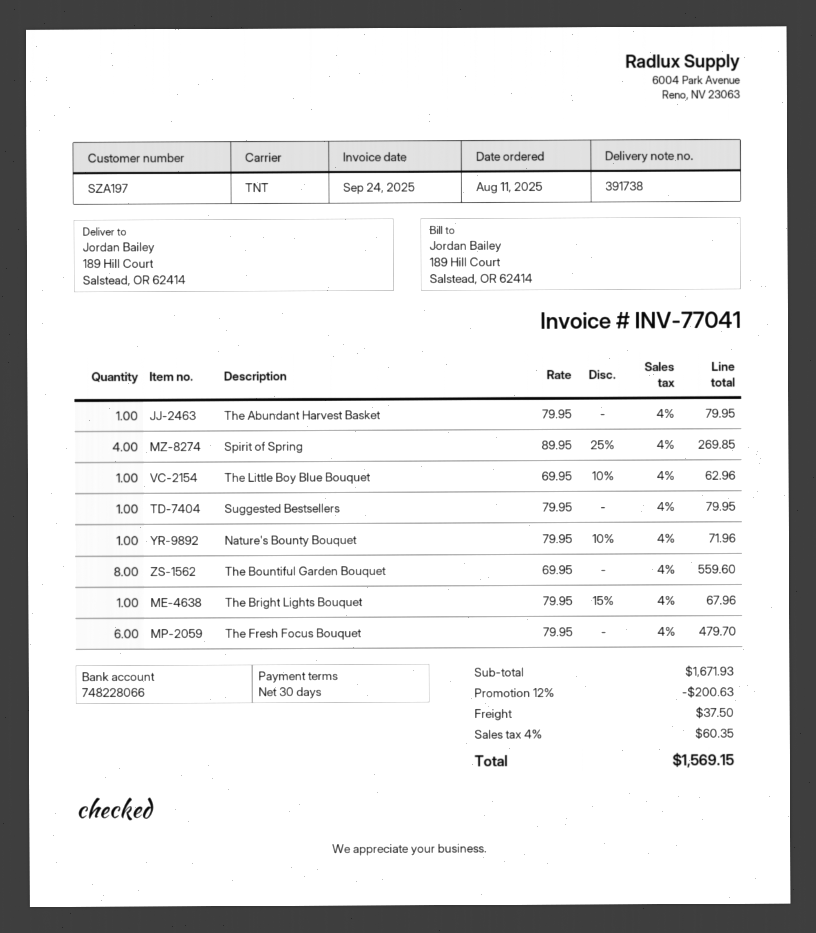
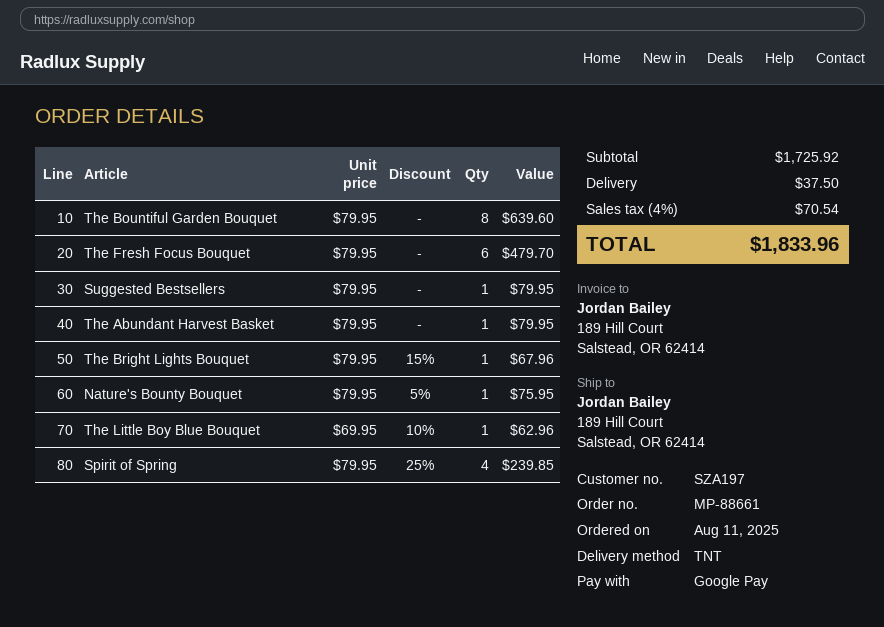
Spirit of Spring: 4 x 89.95 - 25% = 269.85 -> 4 x 79.95 - 25% = 239.85
Nature's Bounty Bouquet: 1 x 79.95 - 10% = 71.96 -> 1 x 79.95 - 5% = 75.95
The Bountiful Garden Bouquet: 8 x 69.95 = 559.60 -> 8 x 79.95 = 639.60
subtotal: 1671.93 -> 1725.92
discount: 12% = 200.63 -> none
tax: 4% = 60.35 -> 4% = 70.54
total: 1569.15 -> 1833.96

